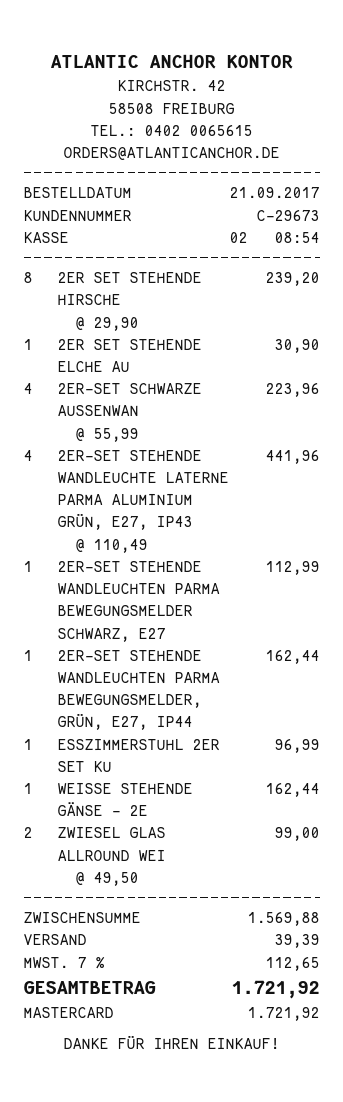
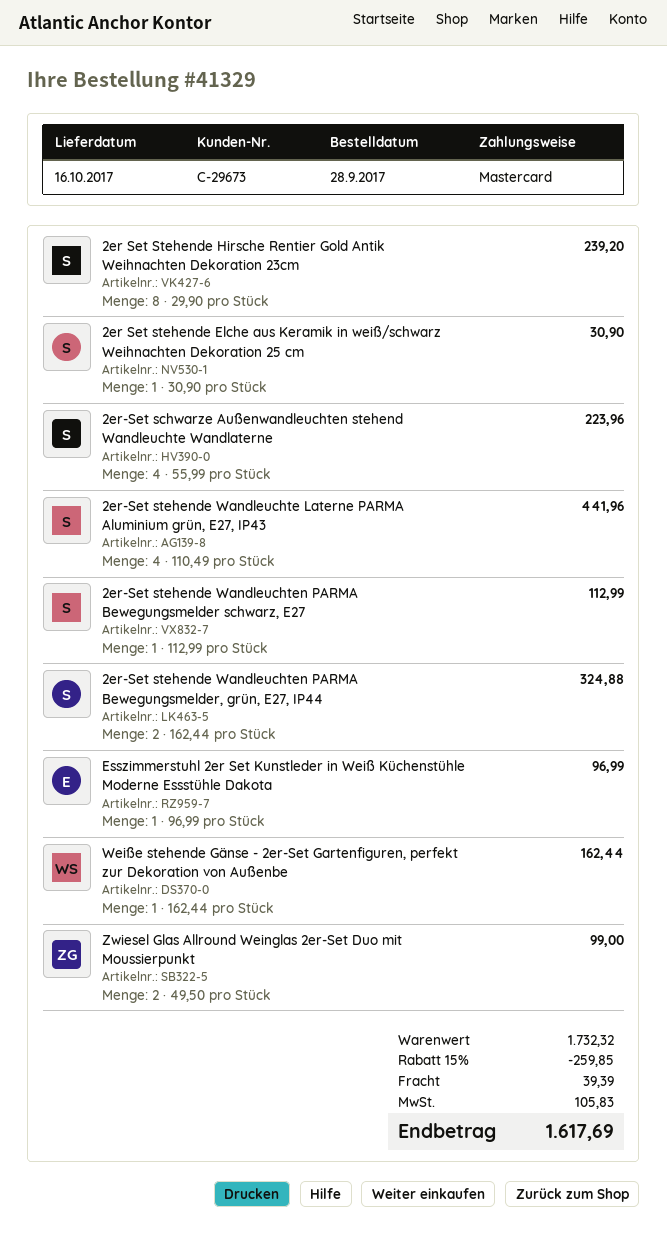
order date: 2017-09-21 -> 2017-09-28
2ER-SET STEHENDE WANDLEUCHTEN PARMA BEWEGUNGSMELDER, GRÜN, E27, IP44: 1 x 162.44 = 162.44 -> 2 x 162.44 = 324.88
subtotal: 1569.88 -> 1732.32
discount: none -> 15% = 259.85
tax: 112.65 -> 105.83
total: 1721.92 -> 1617.69

